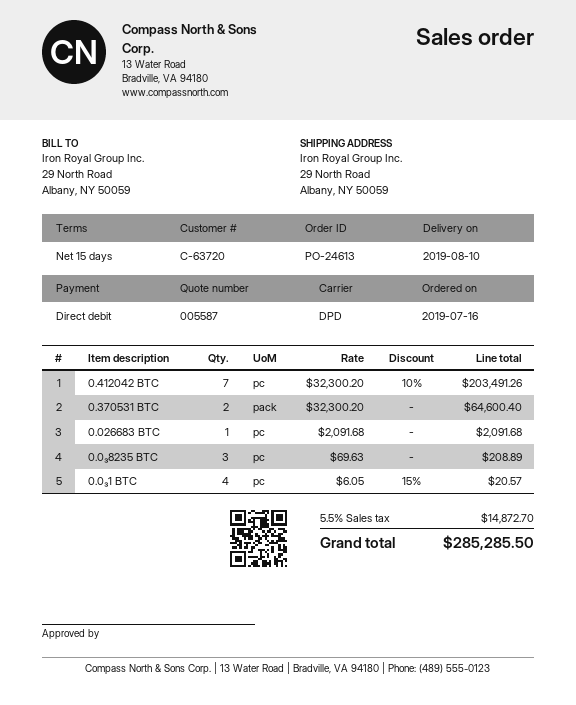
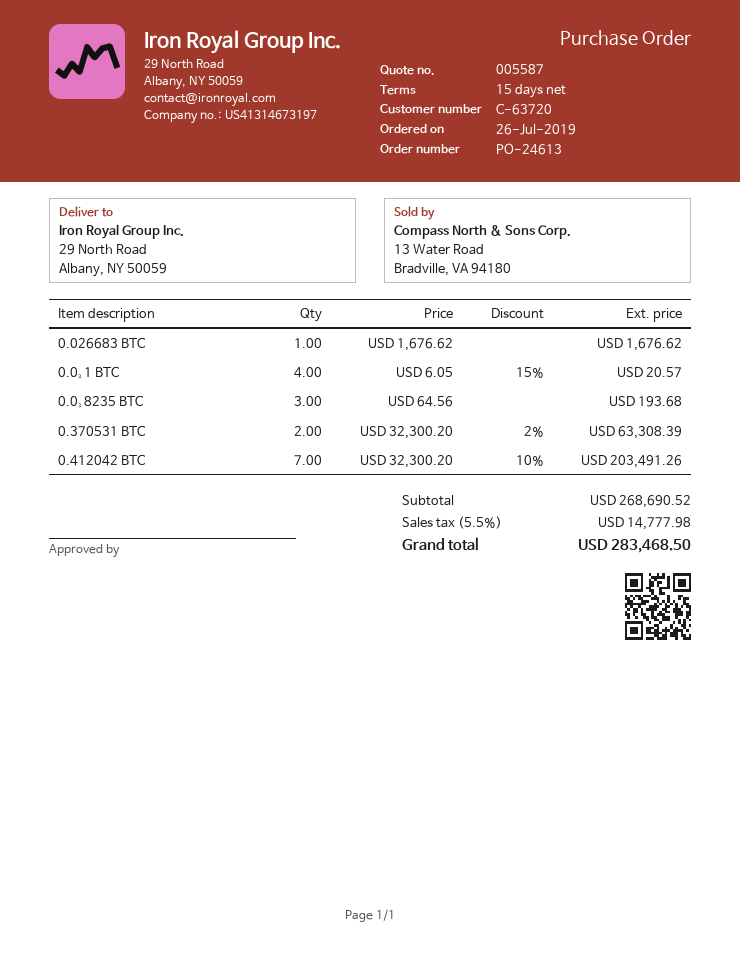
order date: 2019-07-16 -> 2019-07-26
0.370531 BTC: 2 x 32300.20 = 64600.40 -> 2 x 32300.20 - 2% = 63308.39
0.026683 BTC: 1 x 2091.68 = 2091.68 -> 1 x 1676.62 = 1676.62
0.0₃8235 BTC: 3 x 69.63 = 208.89 -> 3 x 64.56 = 193.68
tax: 5.5% = 14872.70 -> 5.5% = 14777.98
total: 285285.50 -> 283468.50

